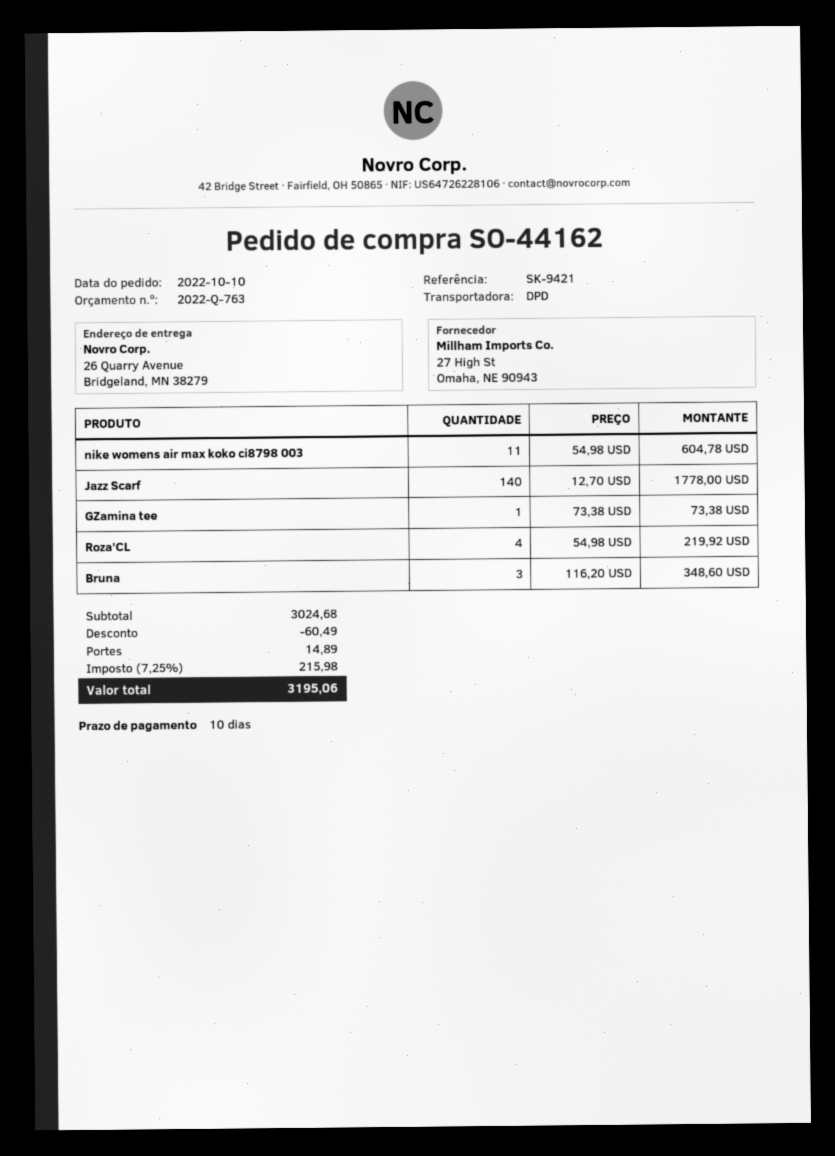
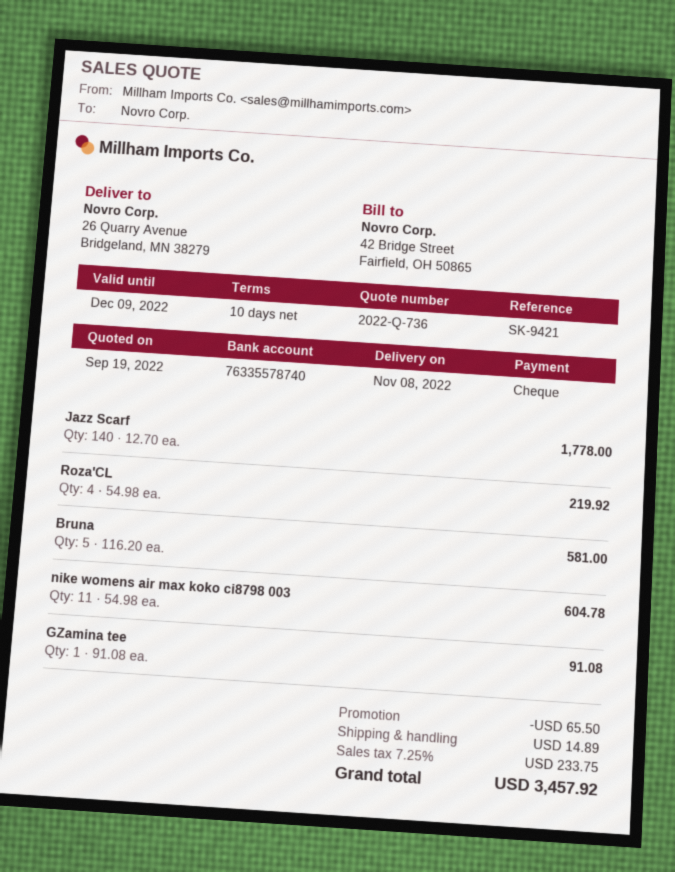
quote number: 2022-Q-763 -> 2022-Q-736
GZamina tee: 1 x 73.38 = 73.38 -> 1 x 91.08 = 91.08
Bruna: 3 x 116.20 = 348.60 -> 5 x 116.20 = 581.00
discount: 60.49 -> 65.50
tax: 7.25% = 215.98 -> 7.25% = 233.75
total: 3195.06 -> 3457.92

